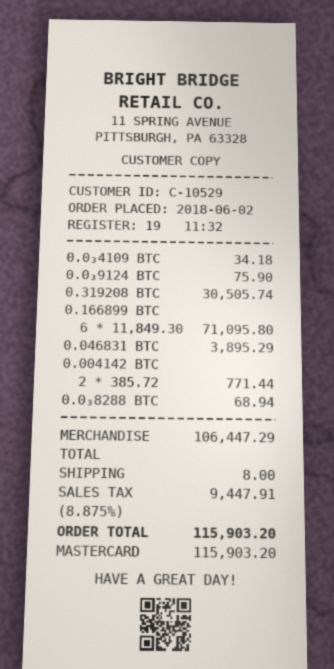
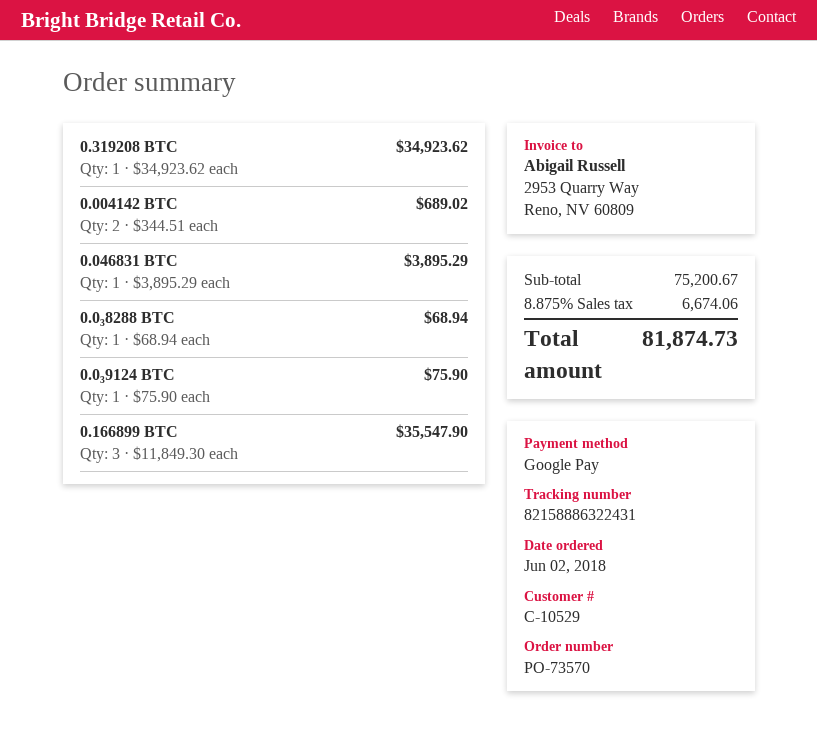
payment method: Mastercard -> Google Pay
0.0₃4109 BTC: 1 x 34.18 = 34.18 -> none
0.319208 BTC: 1 x 30505.74 = 30505.74 -> 1 x 34923.62 = 34923.62
0.166899 BTC: 6 x 11849.30 = 71095.80 -> 3 x 11849.30 = 35547.90
0.004142 BTC: 2 x 385.72 = 771.44 -> 2 x 344.51 = 689.02
subtotal: 106447.29 -> 75200.67
shipping: 8.00 -> none
tax: 8.875% = 9447.91 -> 8.875% = 6674.06
total: 115903.20 -> 81874.73

